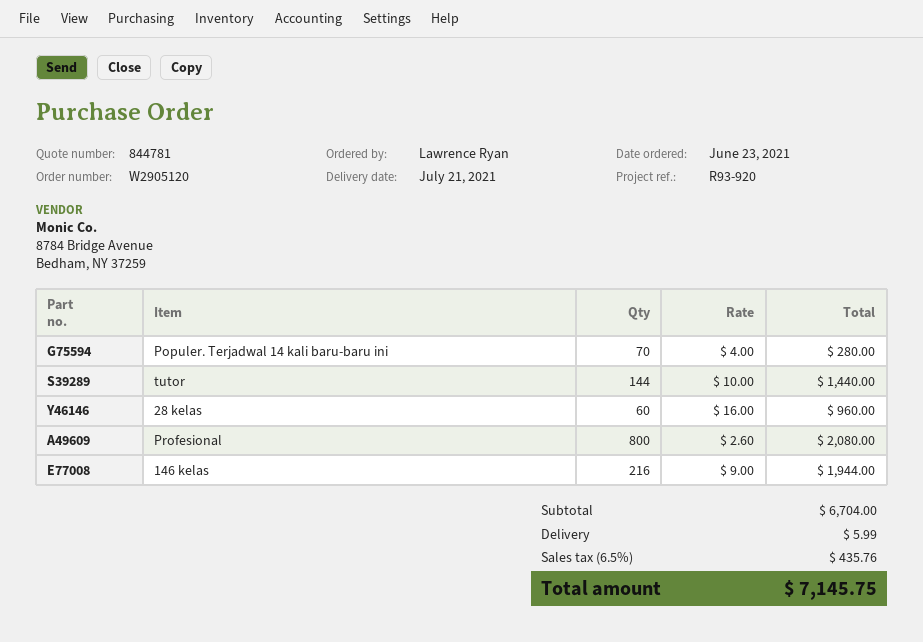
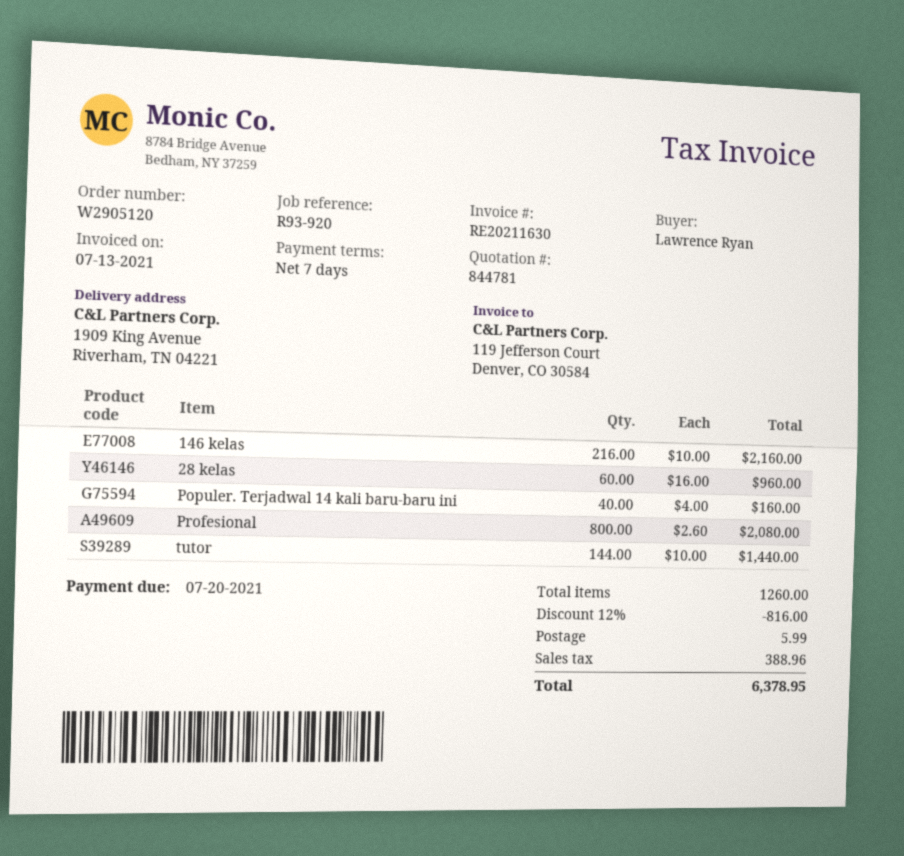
Populer. Terjadwal 14 kali baru-baru ini: 70 x 4.00 = 280.00 -> 40 x 4.00 = 160.00
146 kelas: 216 x 9.00 = 1944.00 -> 216 x 10.00 = 2160.00
discount: none -> 12% = 816.00
tax: 435.76 -> 388.96
total: 7145.75 -> 6378.95

